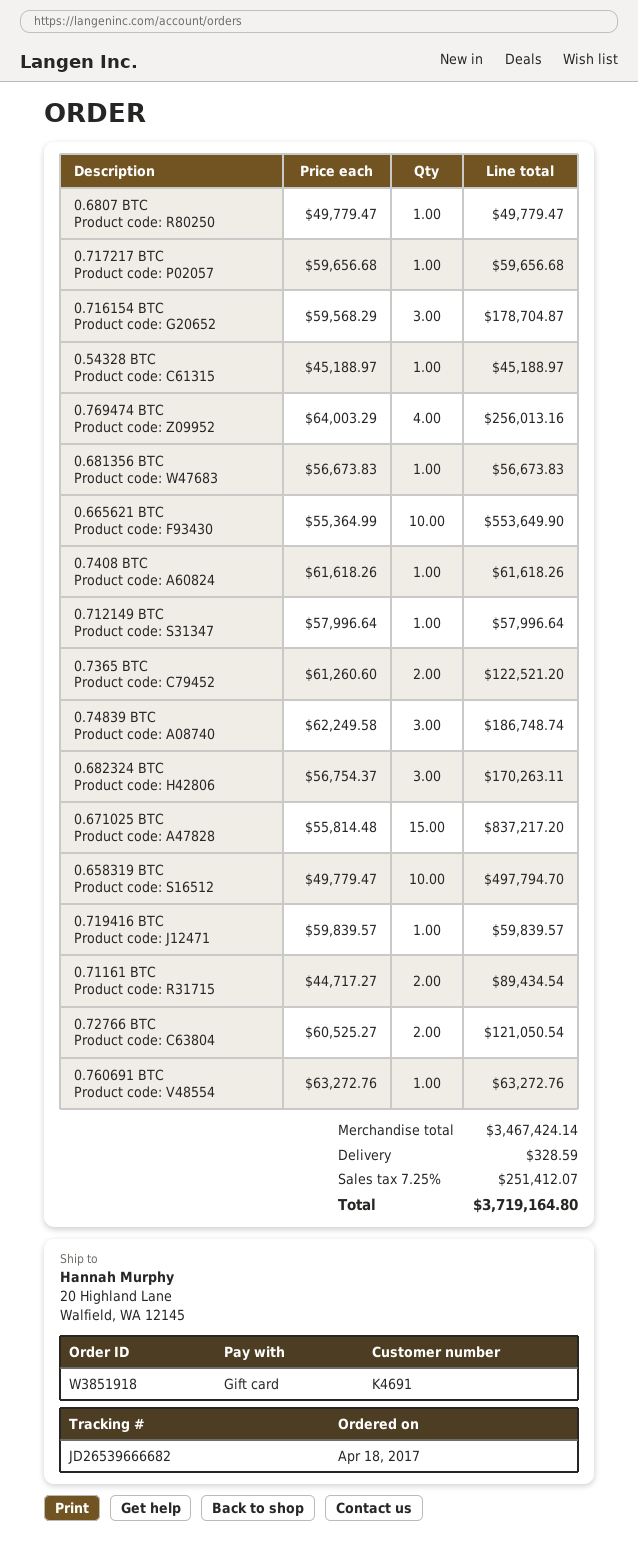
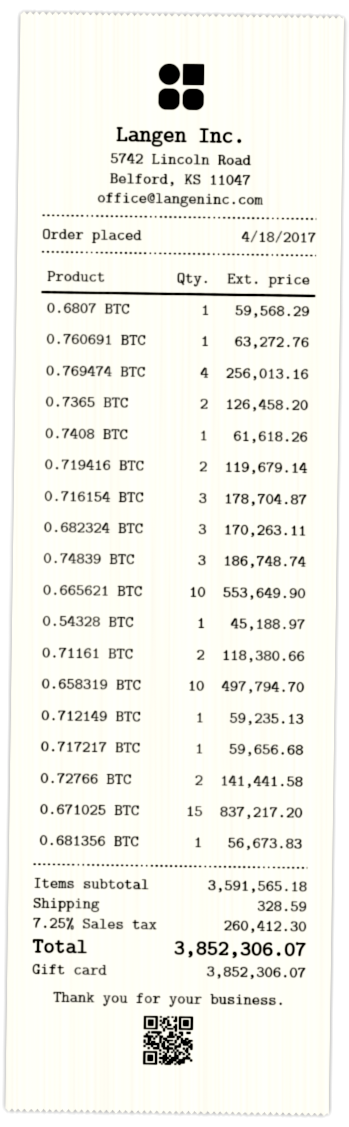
0.6807 BTC: 1 for 49779.47 -> 1 for 59568.29
0.712149 BTC: 1 for 57996.64 -> 1 for 59235.13
0.7365 BTC: 2 for 122521.20 -> 2 for 126458.20
0.719416 BTC: 1 for 59839.57 -> 2 for 119679.14
0.71161 BTC: 2 for 89434.54 -> 2 for 118380.66
0.72766 BTC: 2 for 121050.54 -> 2 for 141441.58
subtotal: 3467424.14 -> 3591565.18
tax: 7.25% = 251412.07 -> 7.25% = 260412.30
total: 3719164.80 -> 3852306.07

